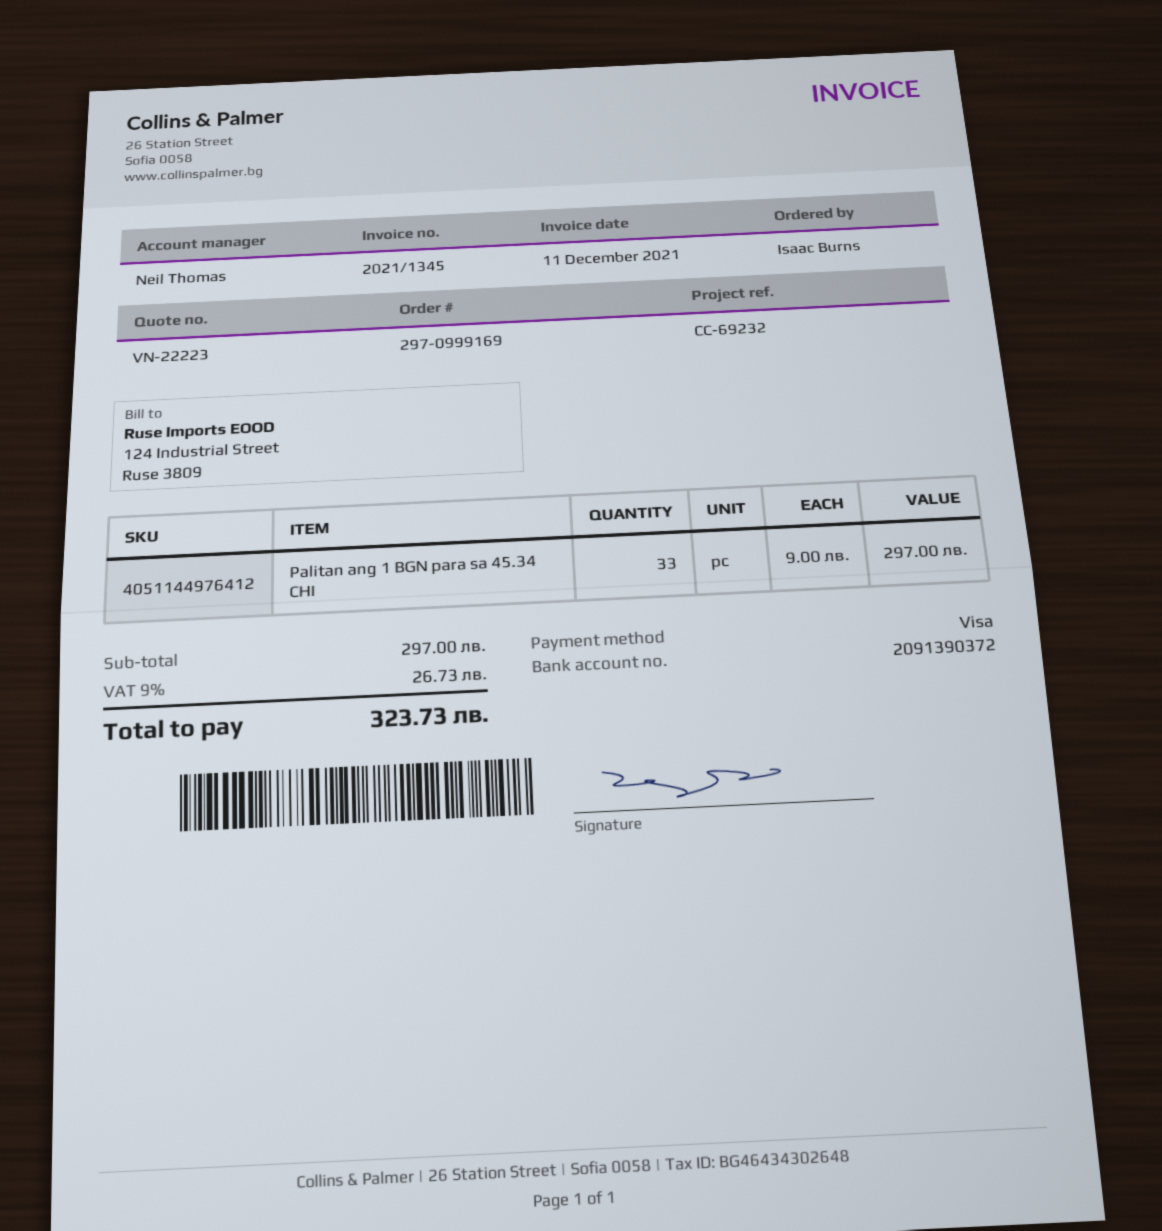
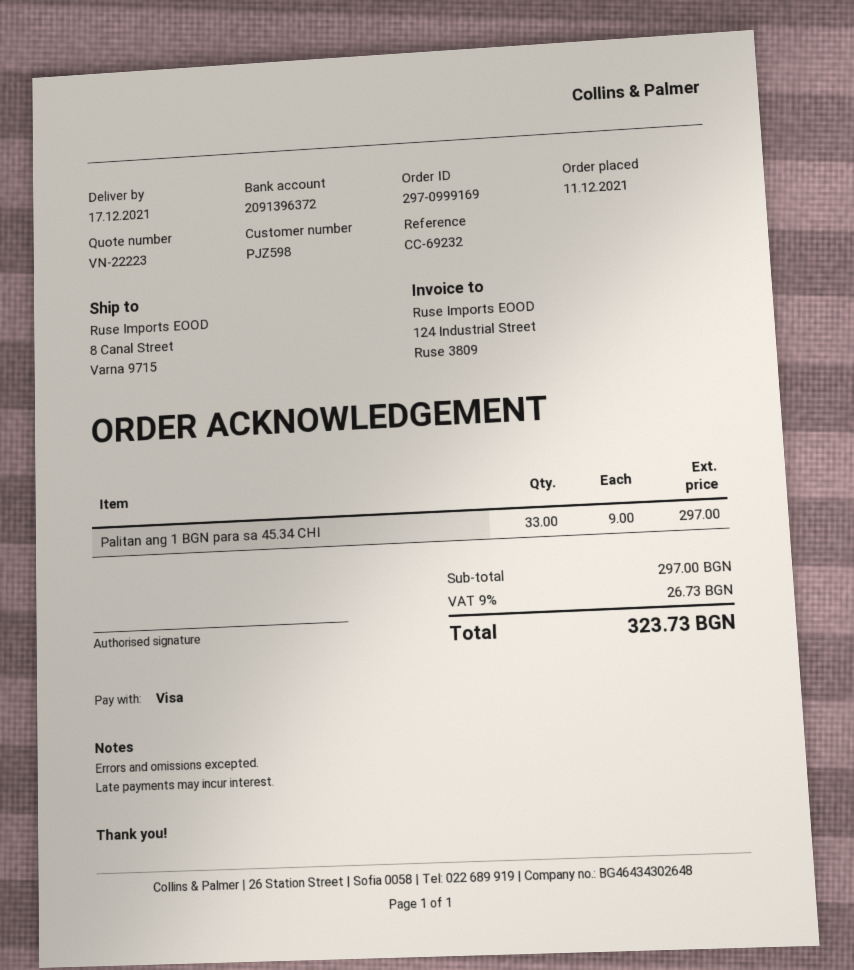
bank account: 2091390372 -> 2091396372

